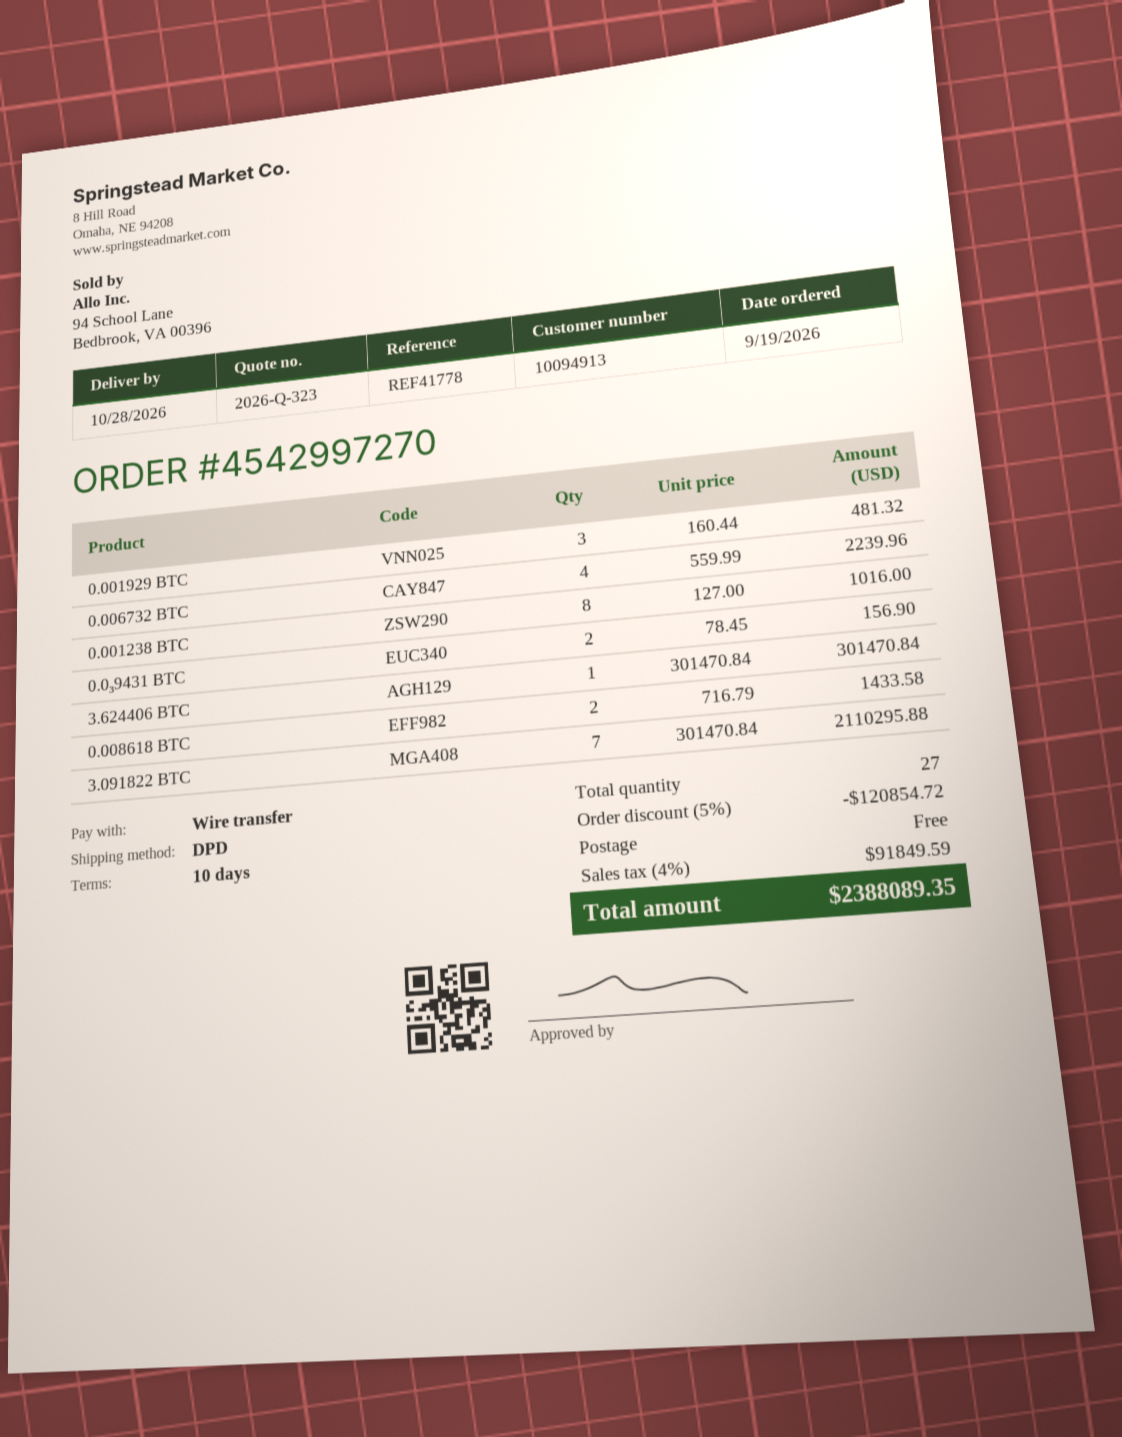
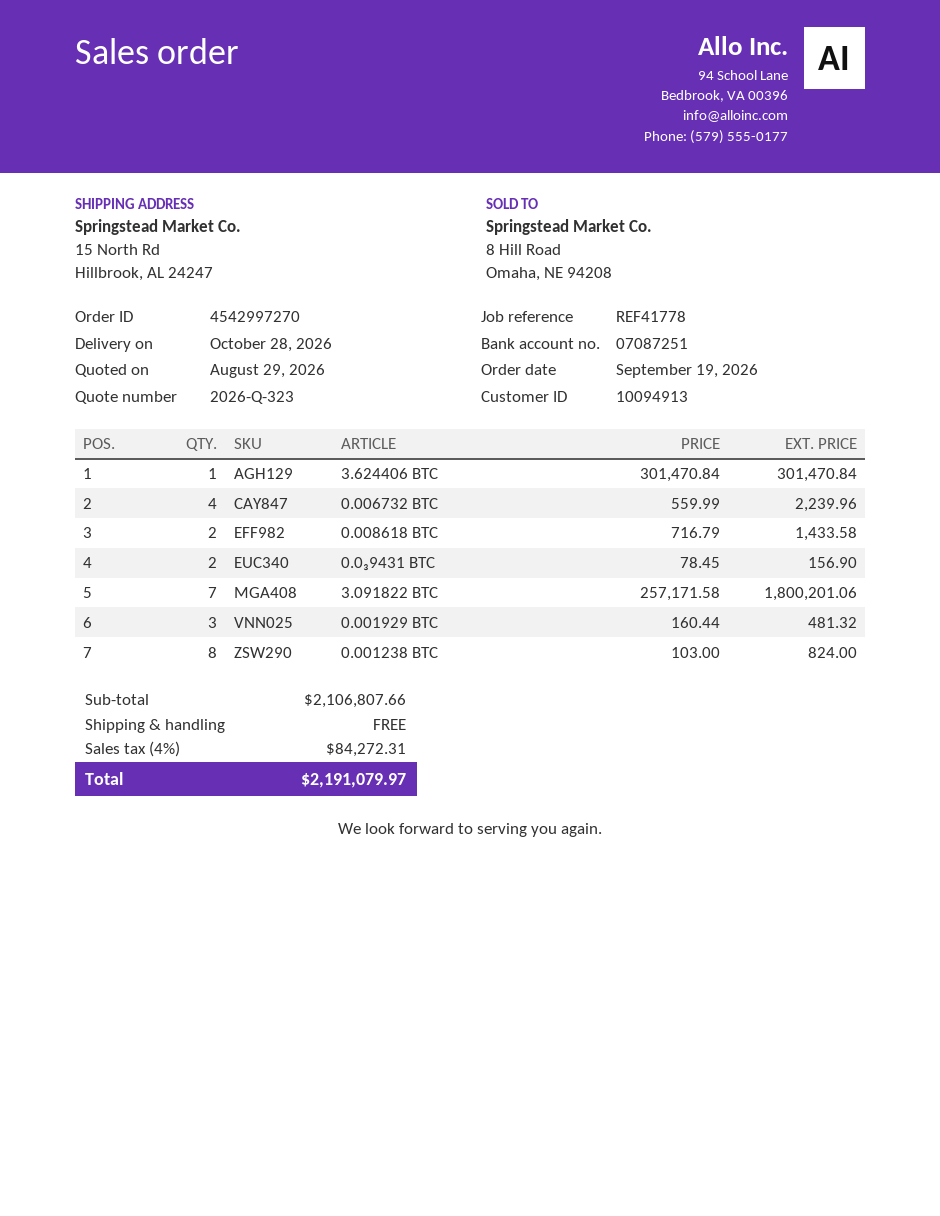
0.001238 BTC: 8 x 127.00 = 1016.00 -> 8 x 103.00 = 824.00
3.091822 BTC: 7 x 301470.84 = 2110295.88 -> 7 x 257171.58 = 1800201.06
discount: 5% = 120854.72 -> none
tax: 4% = 91849.59 -> 4% = 84272.31
total: 2388089.35 -> 2191079.97

